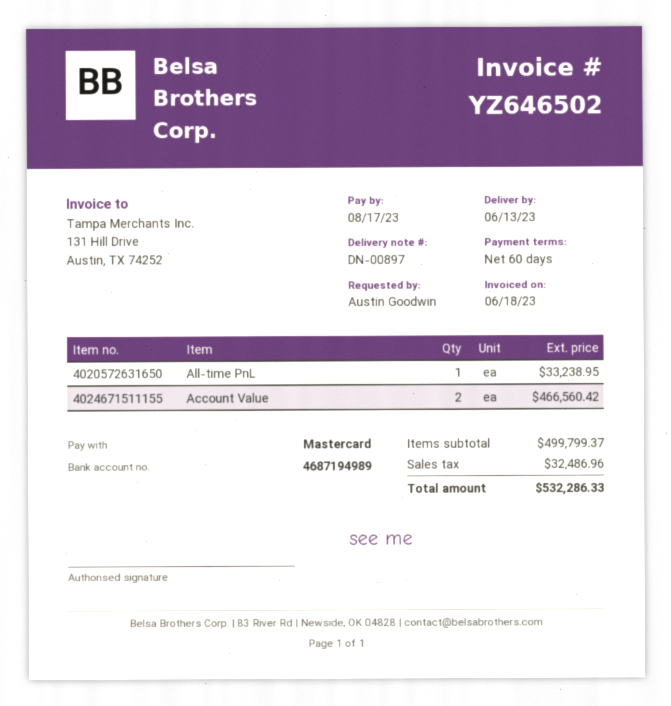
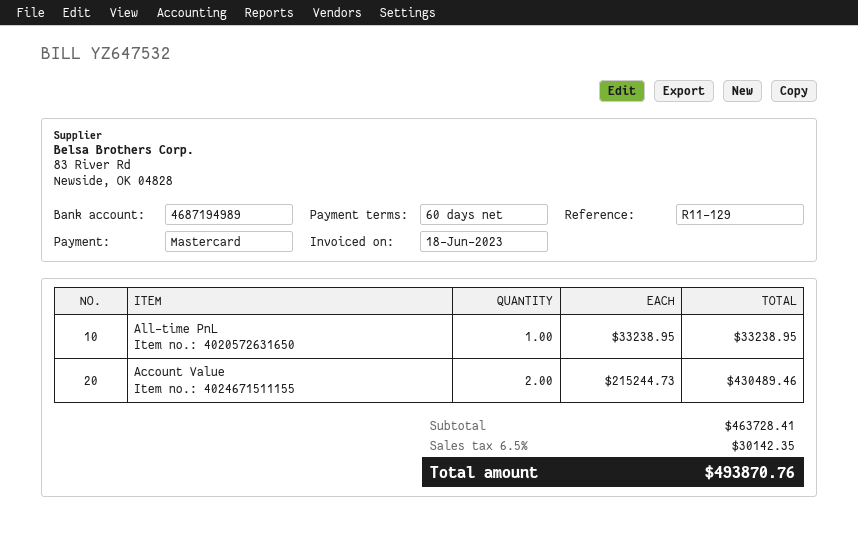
invoice number: YZ646502 -> YZ647532
Account Value: 2 for 466560.42 -> 2 for 430489.46
subtotal: 499799.37 -> 463728.41
tax: 32486.96 -> 30142.35
total: 532286.33 -> 493870.76

